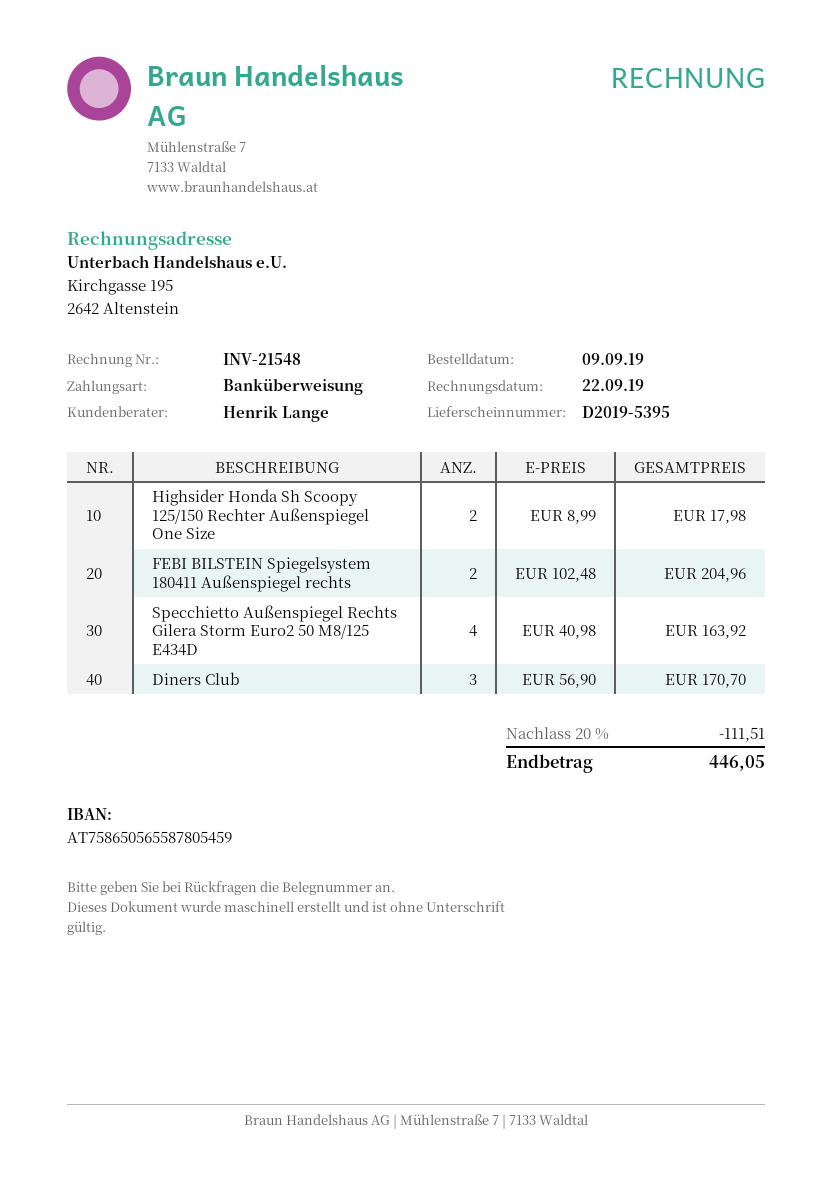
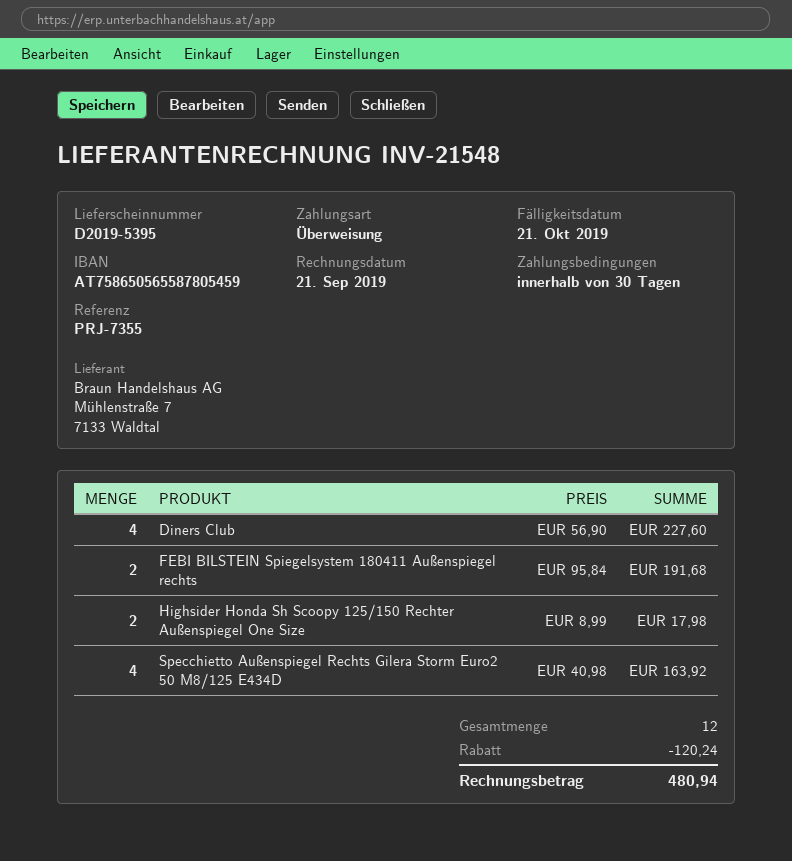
invoice date: 2019-09-22 -> 2019-09-21
FEBI BILSTEIN Spiegelsystem 180411 Außenspiegel rechts: 2 x 102.48 = 204.96 -> 2 x 95.84 = 191.68
Diners Club: 3 x 56.90 = 170.70 -> 4 x 56.90 = 227.60
discount: 111.51 -> 120.24
total: 446.05 -> 480.94

